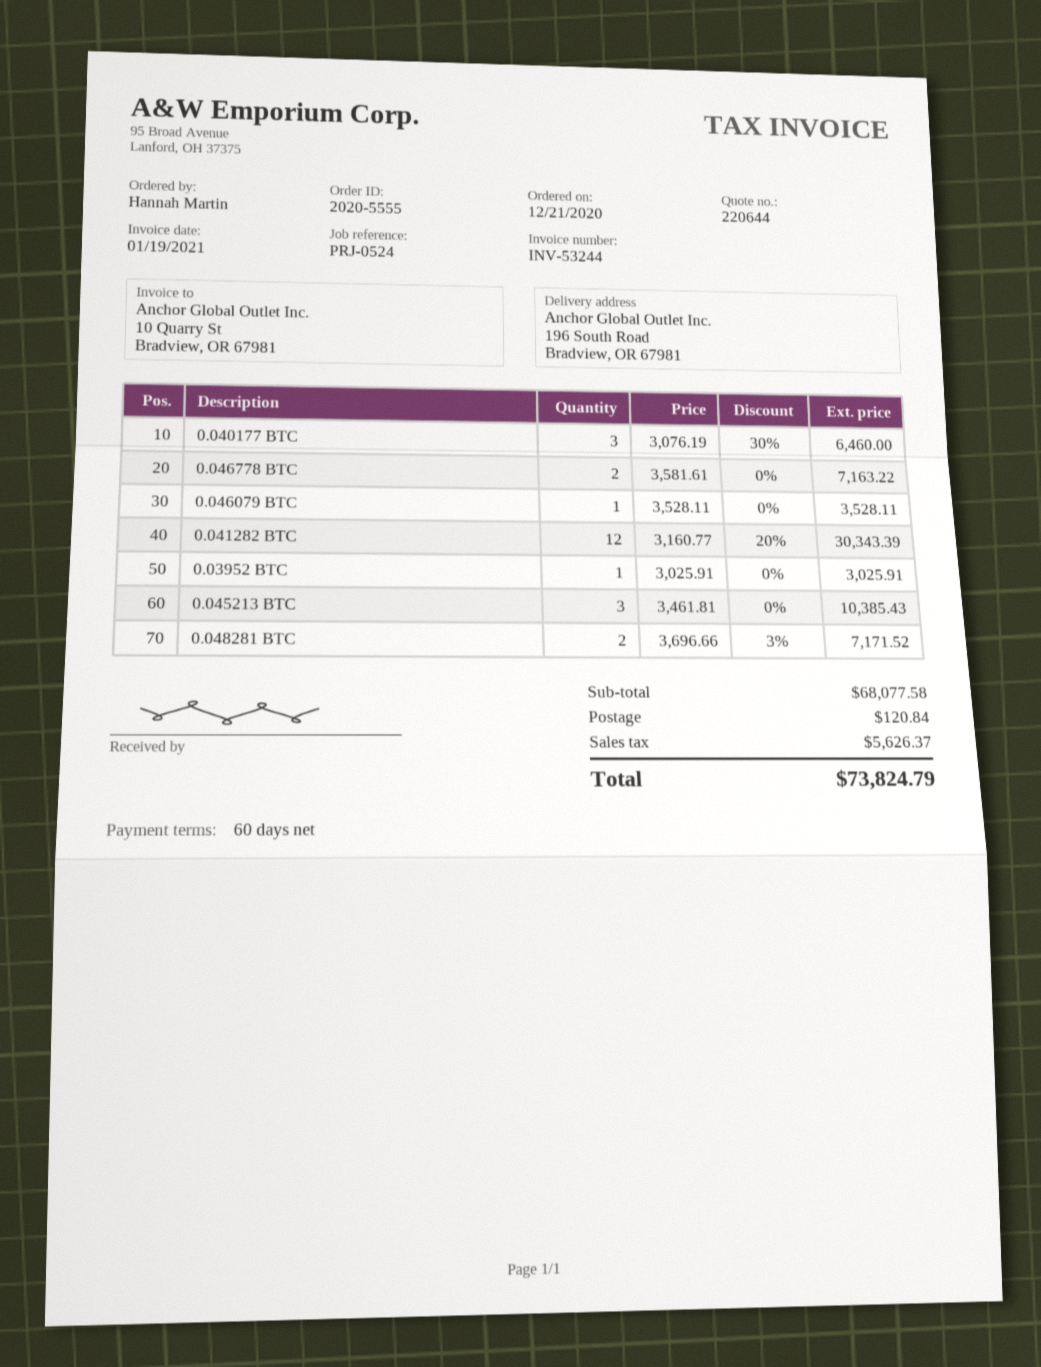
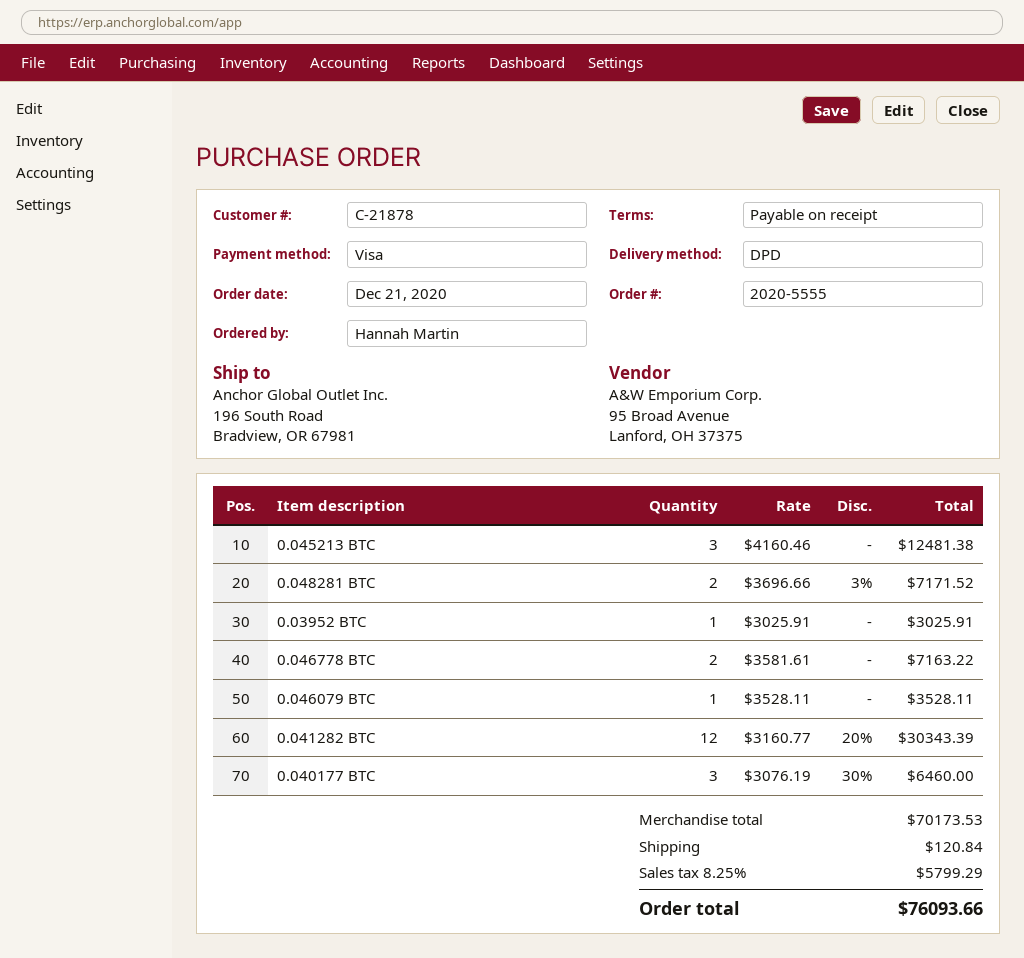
payment terms: 60 days -> on receipt
0.045213 BTC: 3 x 3461.81 = 10385.43 -> 3 x 4160.46 = 12481.38
subtotal: 68077.58 -> 70173.53
tax: 5626.37 -> 5799.29
total: 73824.79 -> 76093.66

